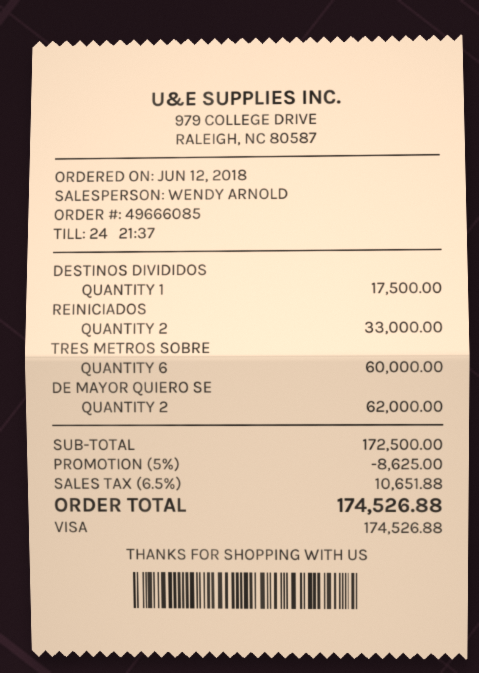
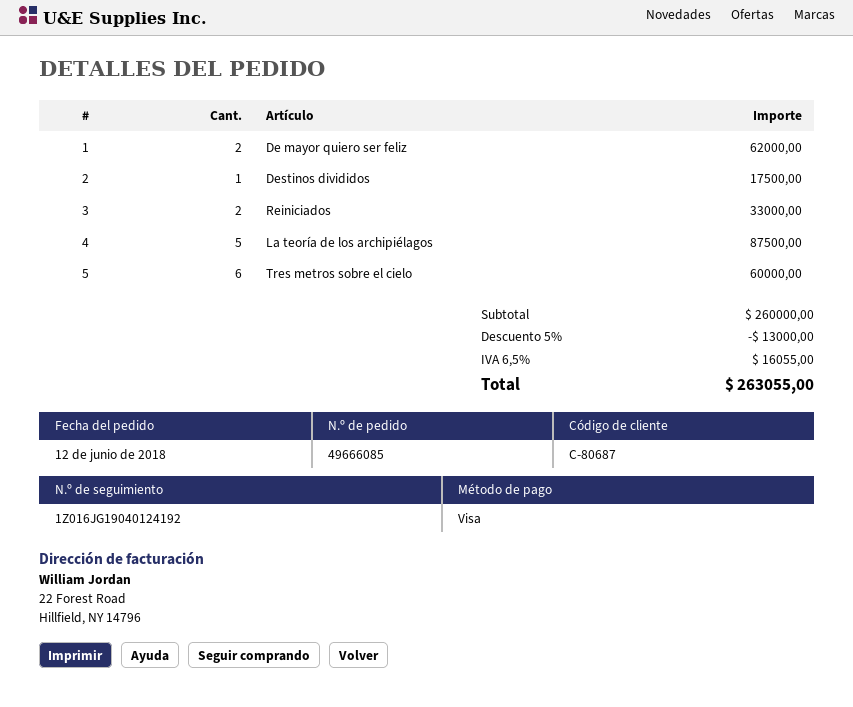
La teoría de los archipiélagos: none -> 5 for 87500.00
subtotal: 172500.00 -> 260000.00
discount: 5% = 8625.00 -> 5% = 13000.00
tax: 6.5% = 10651.88 -> 6.5% = 16055.00
total: 174526.88 -> 263055.00

